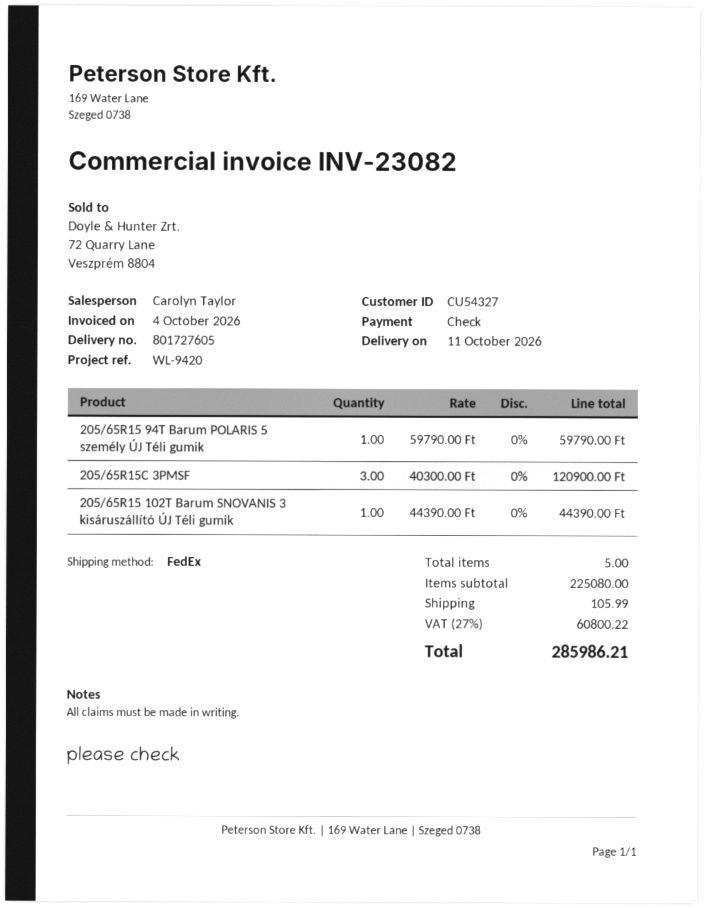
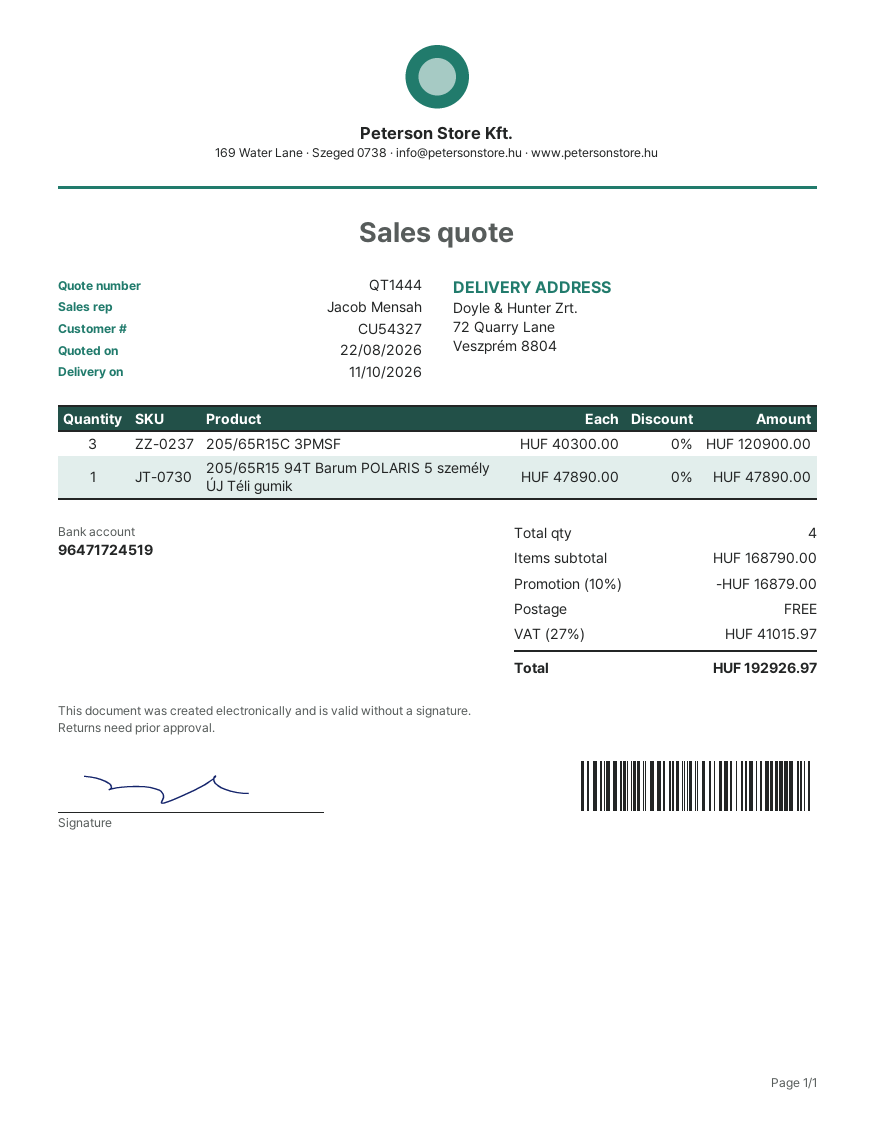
sales rep: Carolyn Taylor -> Jacob Mensah
205/65R15 94T Barum POLARIS 5 személy ÚJ Téli gumik: 1 x 59790.00 = 59790.00 -> 1 x 47890.00 = 47890.00
205/65R15 102T Barum SNOVANIS 3 kisáruszállító ÚJ Téli gumik: 1 x 44390.00 = 44390.00 -> none
total quantity: 5 -> 4
subtotal: 225080.00 -> 168790.00
discount: none -> 10% = 16879.00
shipping: 105.99 -> 0.00
tax: 27% = 60800.22 -> 27% = 41015.97
total: 285986.21 -> 192926.97

